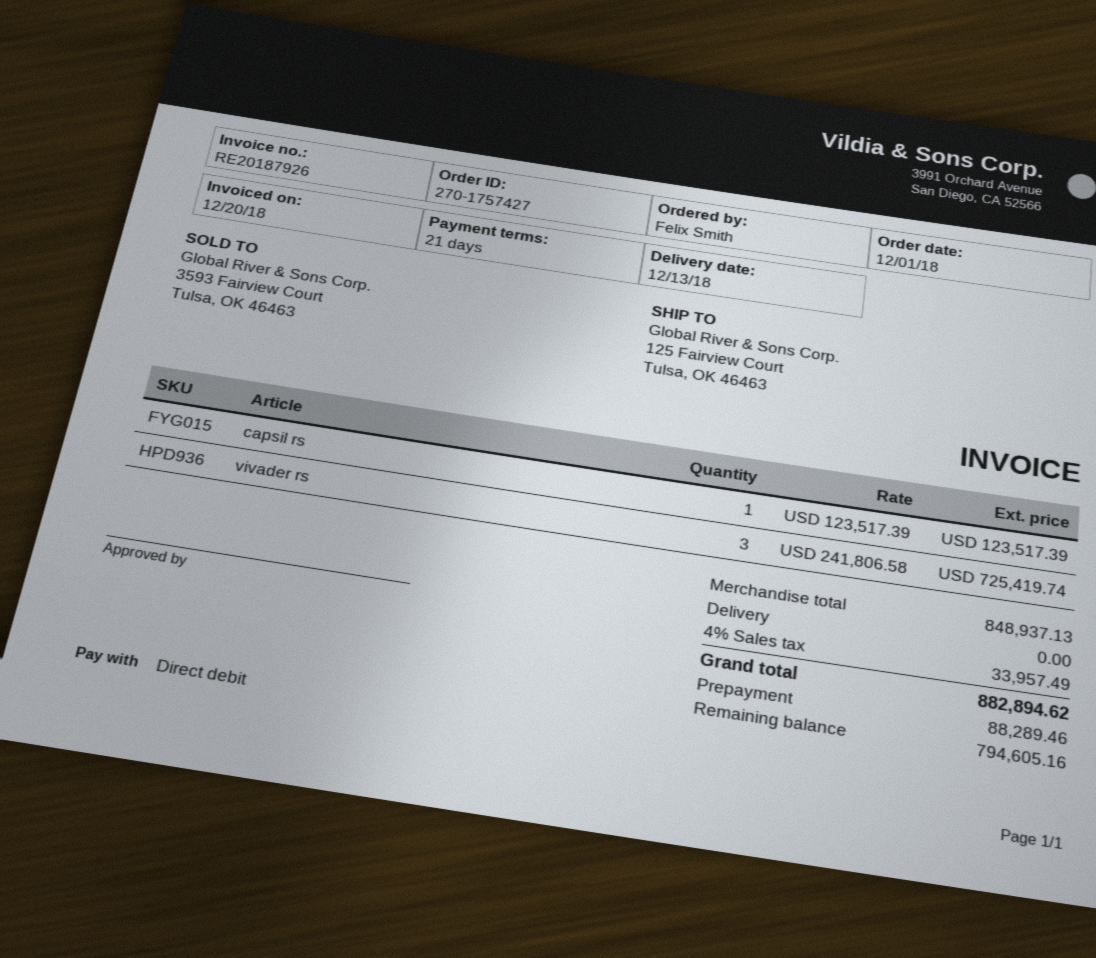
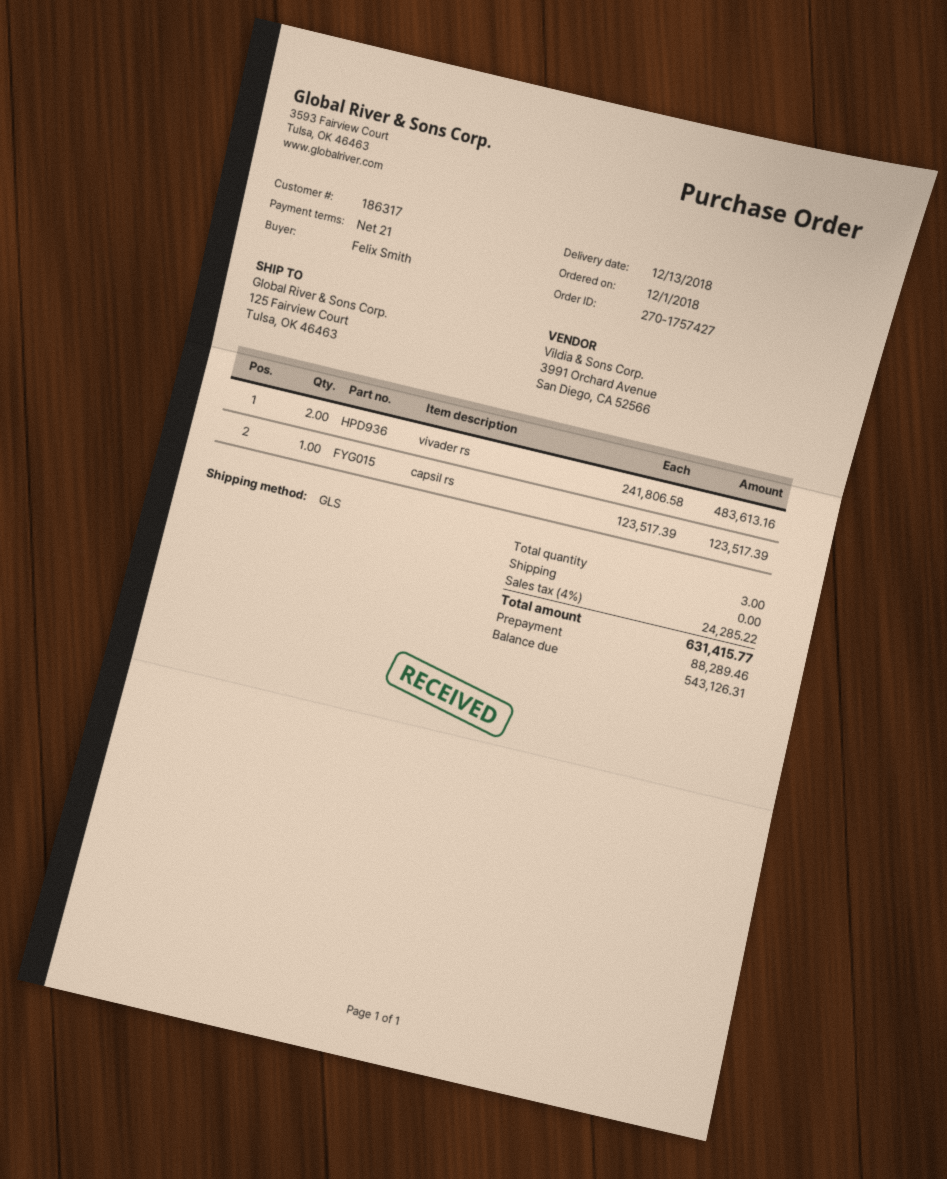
vivader rs: 3 x 241806.58 = 725419.74 -> 2 x 241806.58 = 483613.16
tax: 4% = 33957.49 -> 4% = 24285.22
total: 882894.62 -> 631415.77
balance: 794605.16 -> 543126.31

